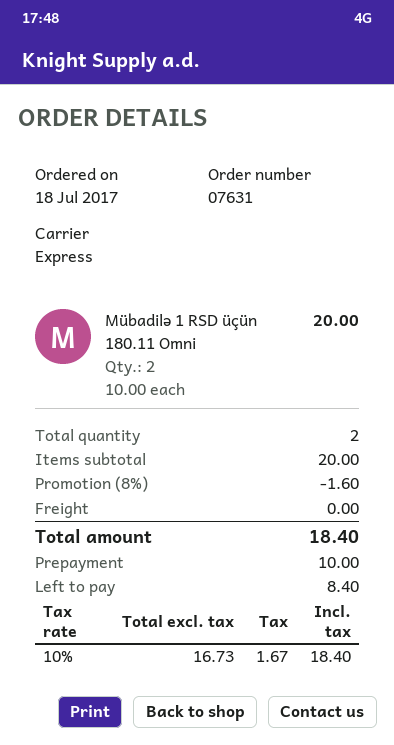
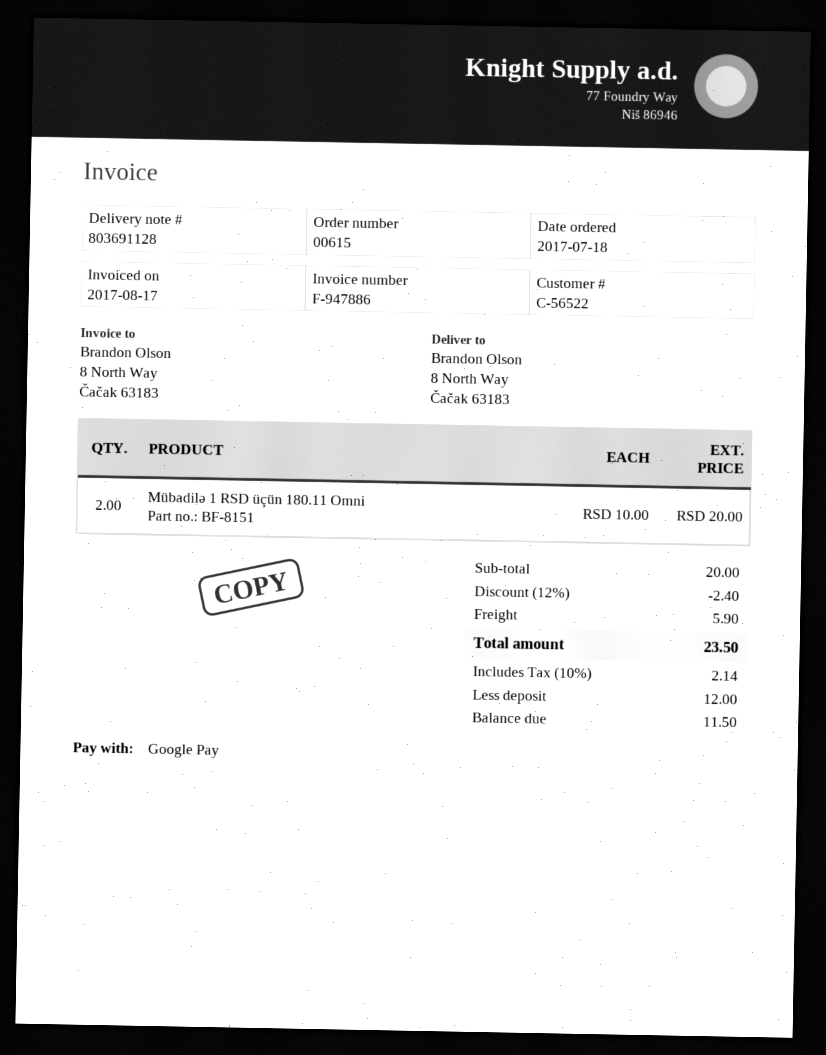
order number: 07631 -> 00615
discount: 8% = 1.60 -> 12% = 2.40
shipping: 0.00 -> 5.90
tax: 10% = 1.67 -> 10% = 2.14
total: 18.40 -> 23.50
deposit: 10.00 -> 12.00
balance: 8.40 -> 11.50

